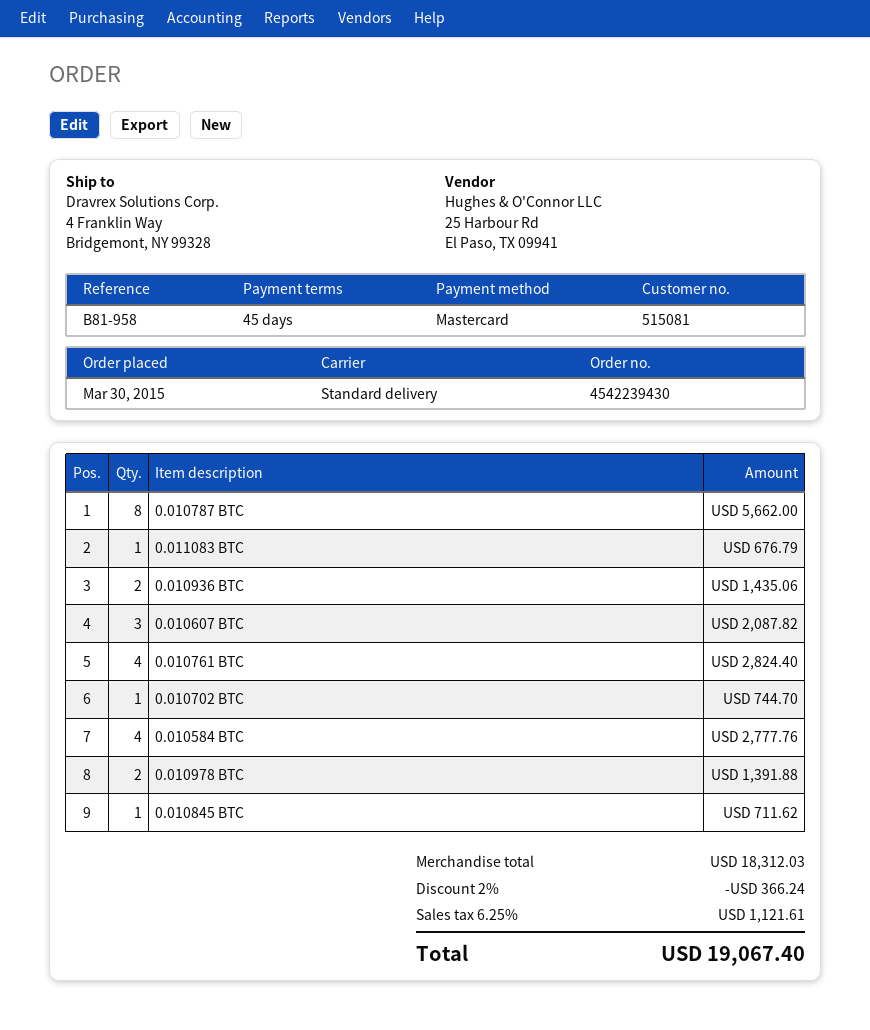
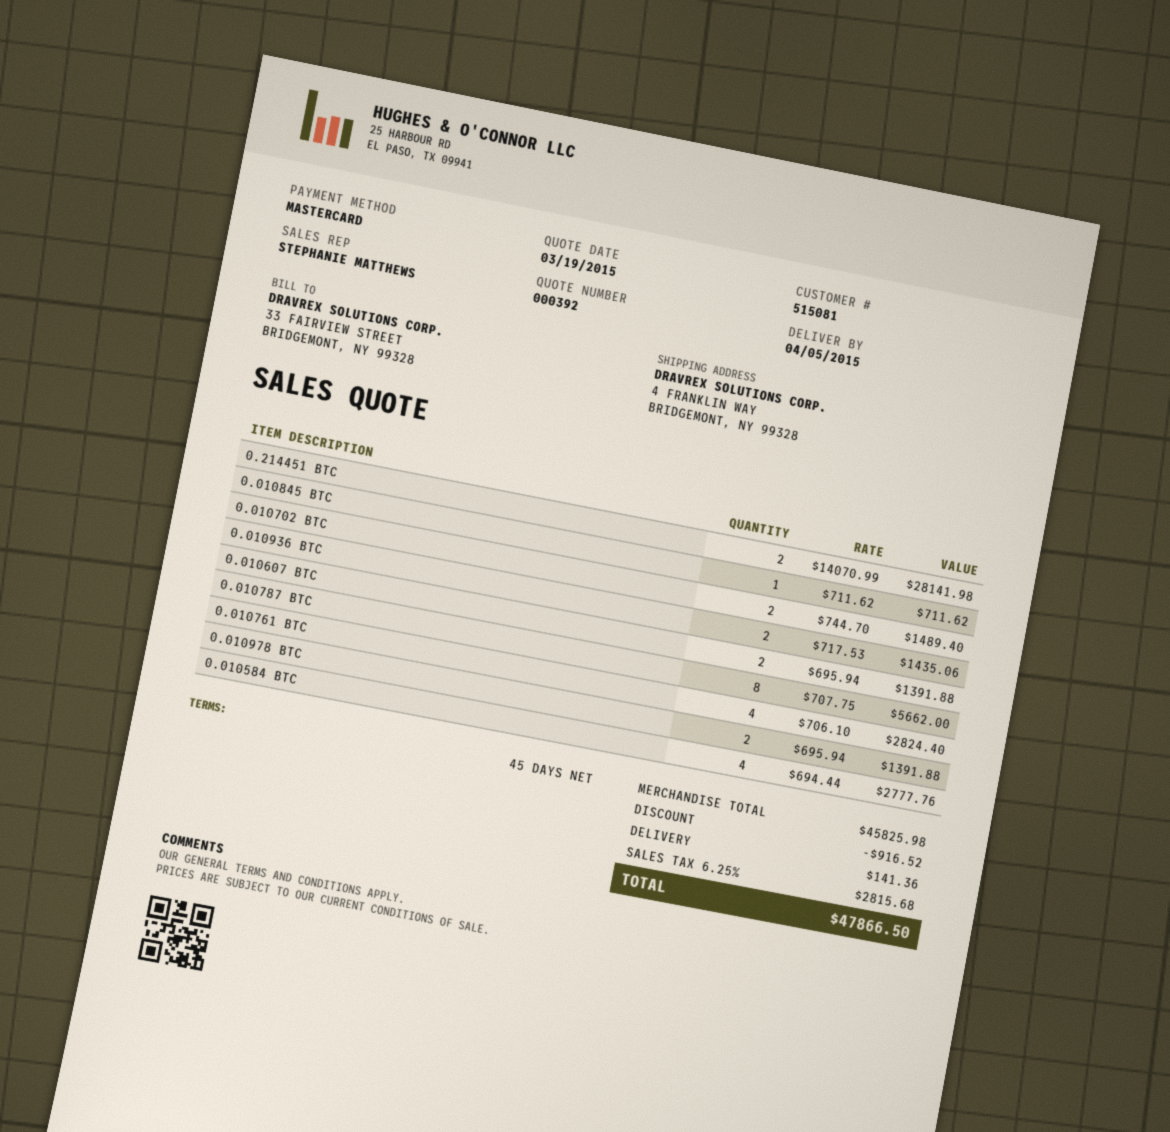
0.011083 BTC: 1 for 676.79 -> none
0.010607 BTC: 3 for 2087.82 -> 2 for 1391.88
0.010702 BTC: 1 for 744.70 -> 2 for 1489.40
0.214451 BTC: none -> 2 for 28141.98
subtotal: 18312.03 -> 45825.98
discount: 366.24 -> 916.52
shipping: none -> 141.36
tax: 6.25% = 1121.61 -> 6.25% = 2815.68
total: 19067.40 -> 47866.50

